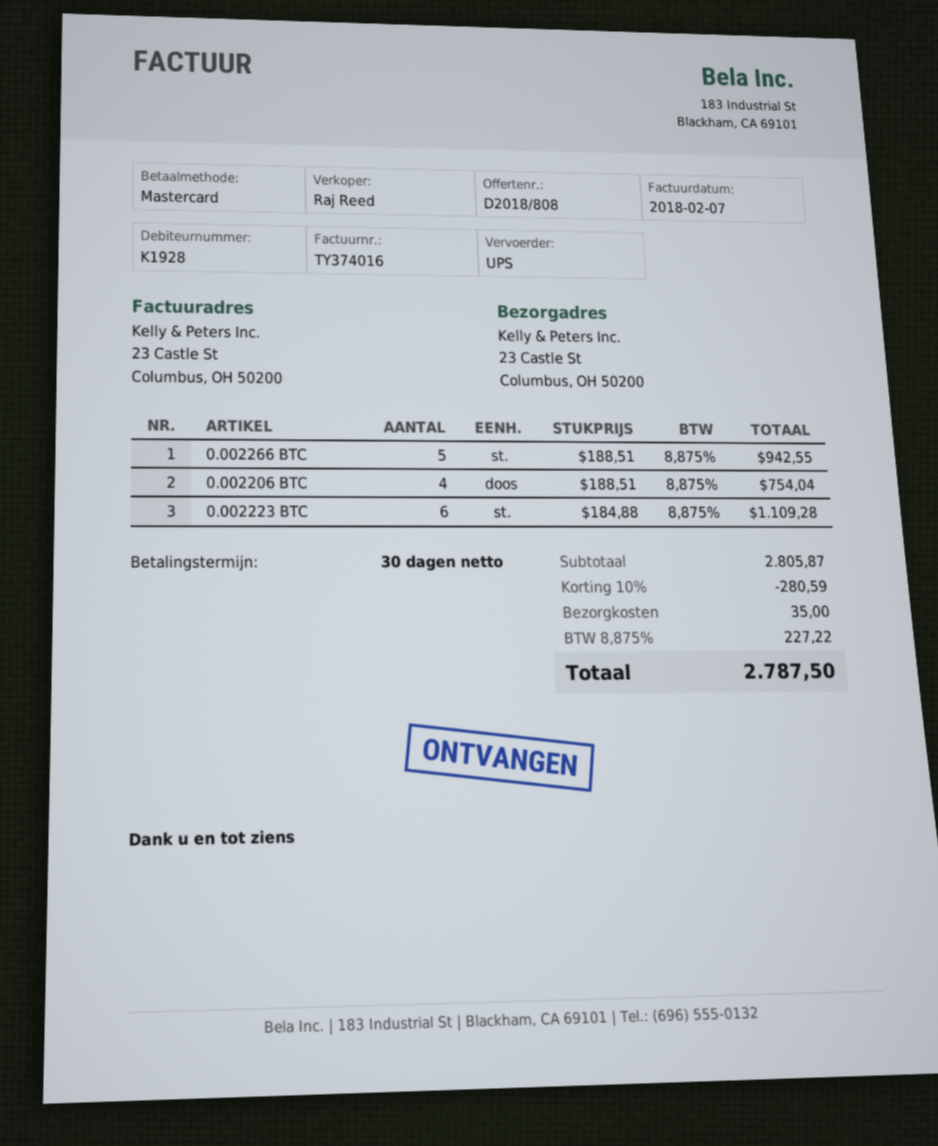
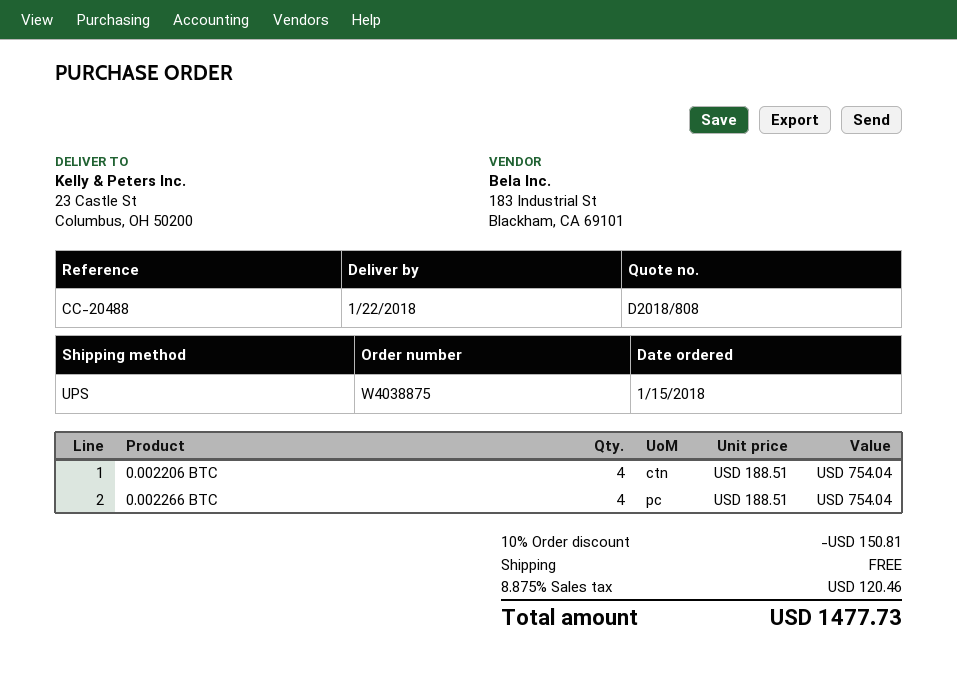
0.002266 BTC: 5 x 188.51 = 942.55 -> 4 x 188.51 = 754.04
0.002223 BTC: 6 x 184.88 = 1109.28 -> none
discount: 10% = 280.59 -> 10% = 150.81
shipping: 35.00 -> 0.00
tax: 8.875% = 227.22 -> 8.875% = 120.46
total: 2787.50 -> 1477.73

